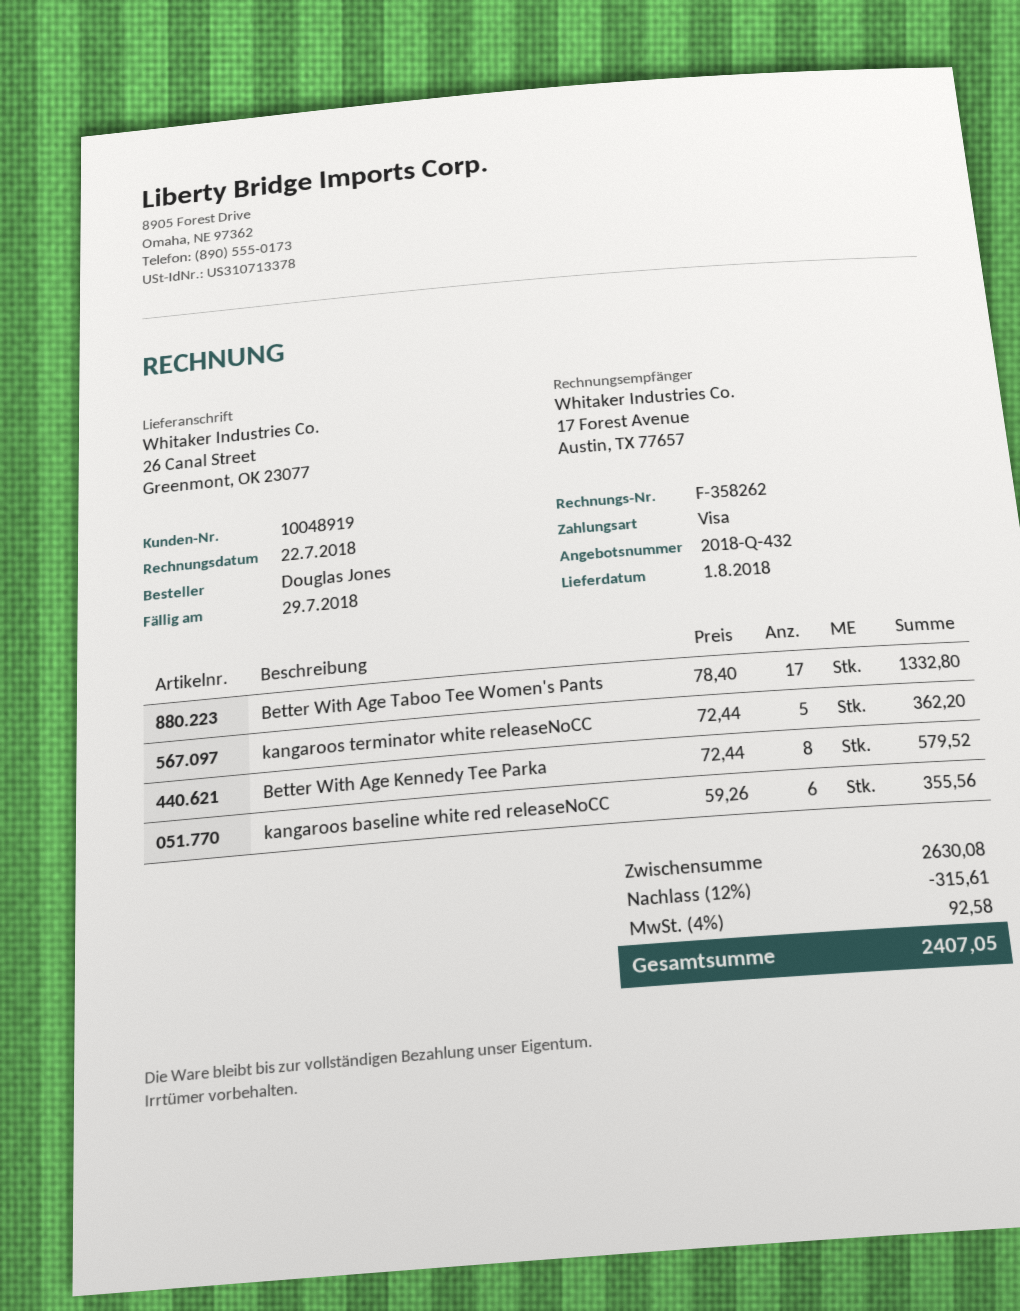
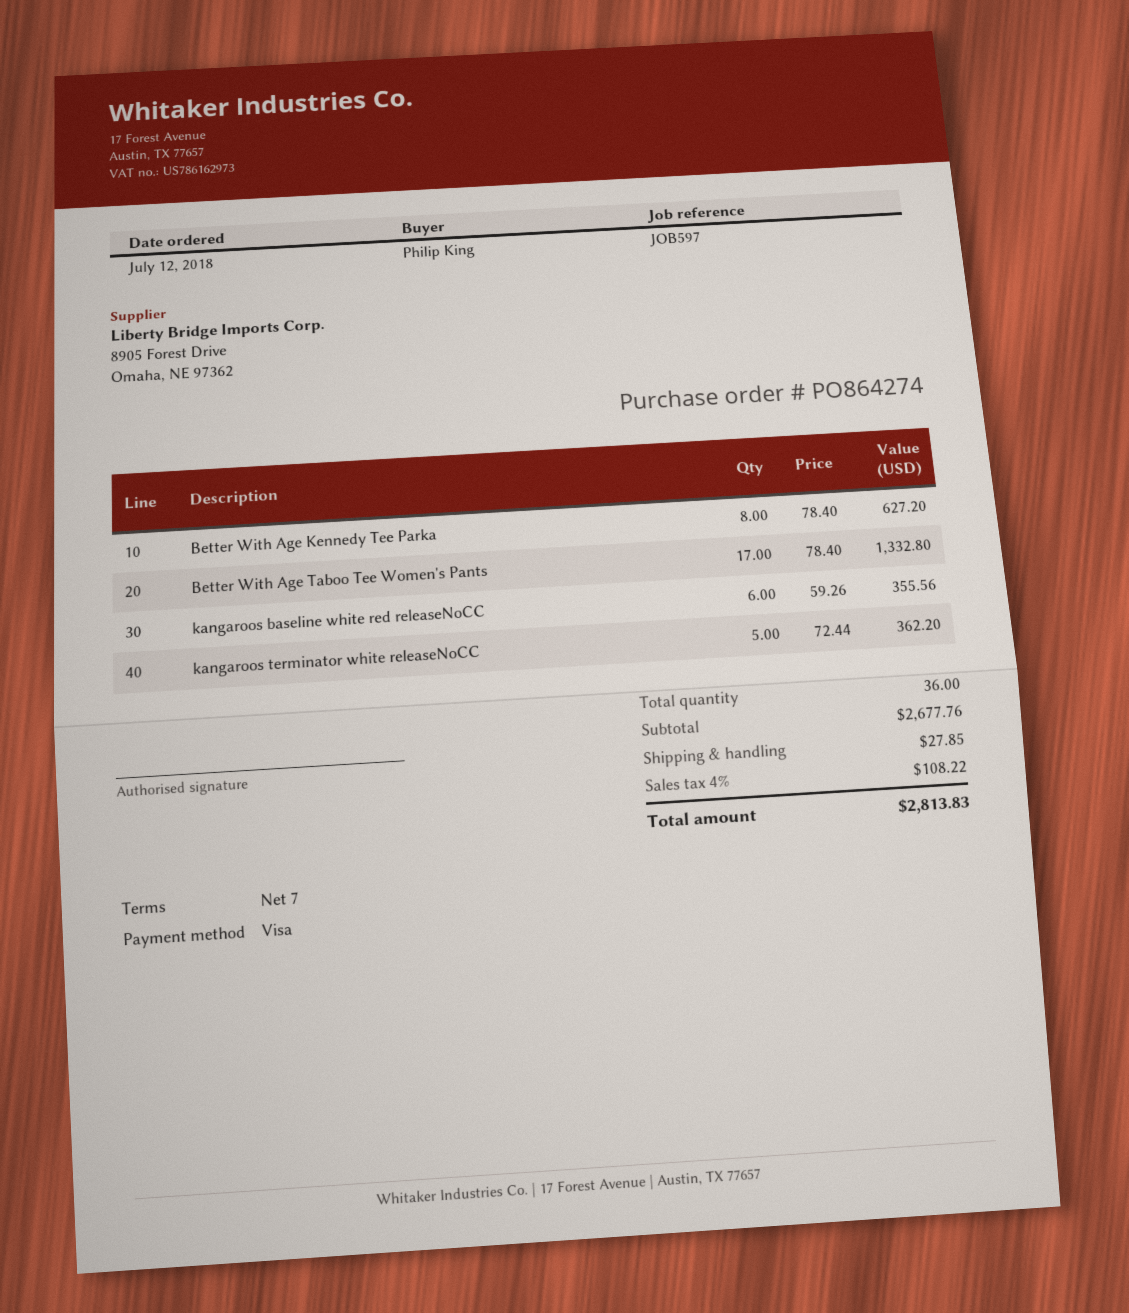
ordered by: Douglas Jones -> Philip King
Better With Age Kennedy Tee Parka: 8 x 72.44 = 579.52 -> 8 x 78.40 = 627.20
subtotal: 2630.08 -> 2677.76
discount: 12% = 315.61 -> none
shipping: none -> 27.85
tax: 4% = 92.58 -> 4% = 108.22
total: 2407.05 -> 2813.83

